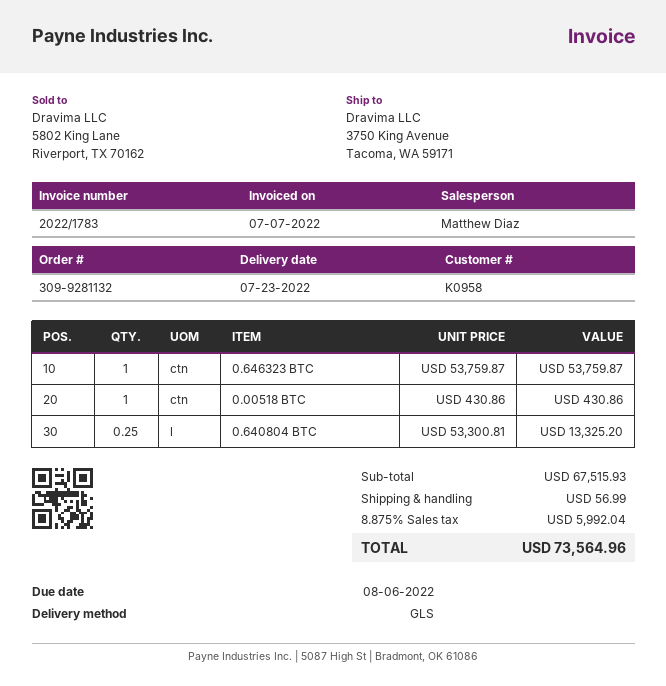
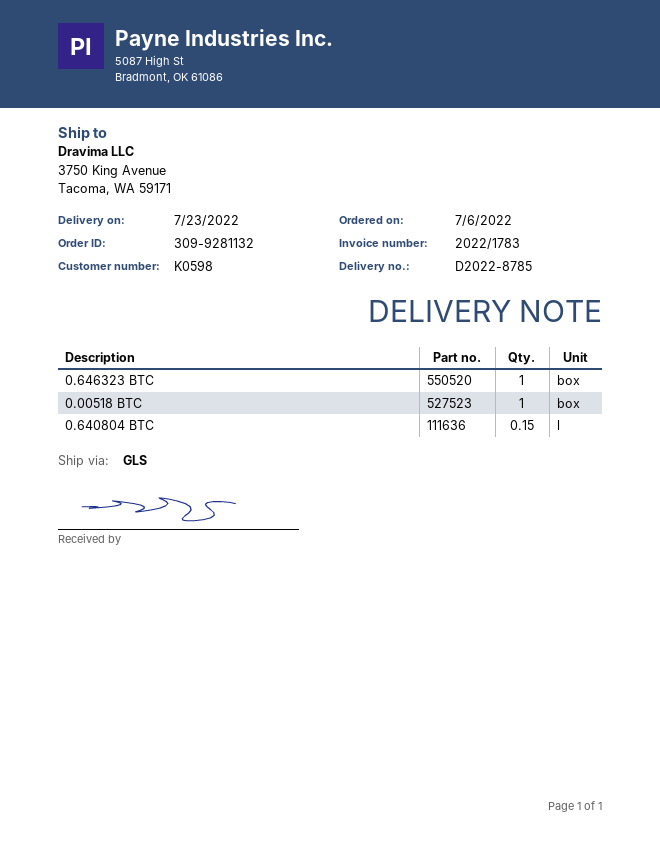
customer number: K0958 -> K0598
0.640804 BTC: 0.25 -> 0.15

